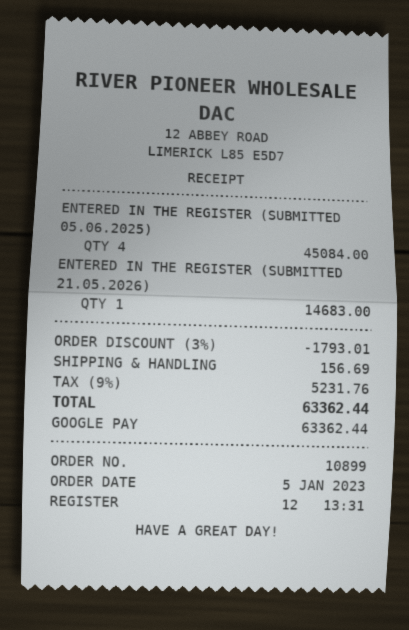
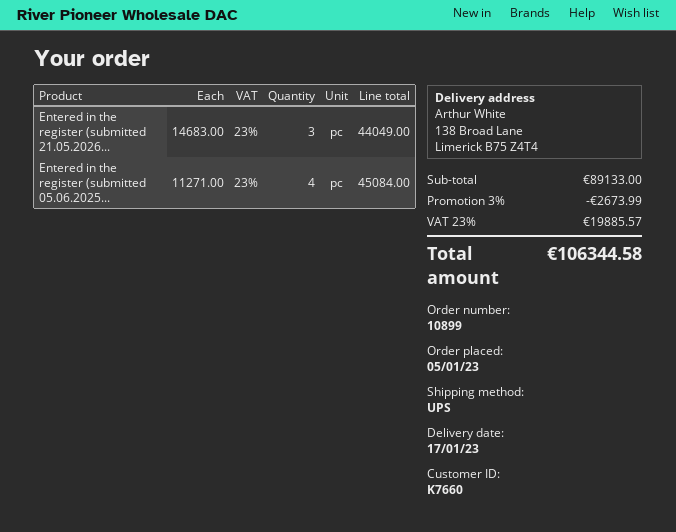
ENTERED IN THE REGISTER (SUBMITTED 21.05.2026): 1 for 14683.00 -> 3 for 44049.00
discount: 3% = 1793.01 -> 3% = 2673.99
shipping: 156.69 -> none
tax: 9% = 5231.76 -> 23% = 19885.57
total: 63362.44 -> 106344.58

